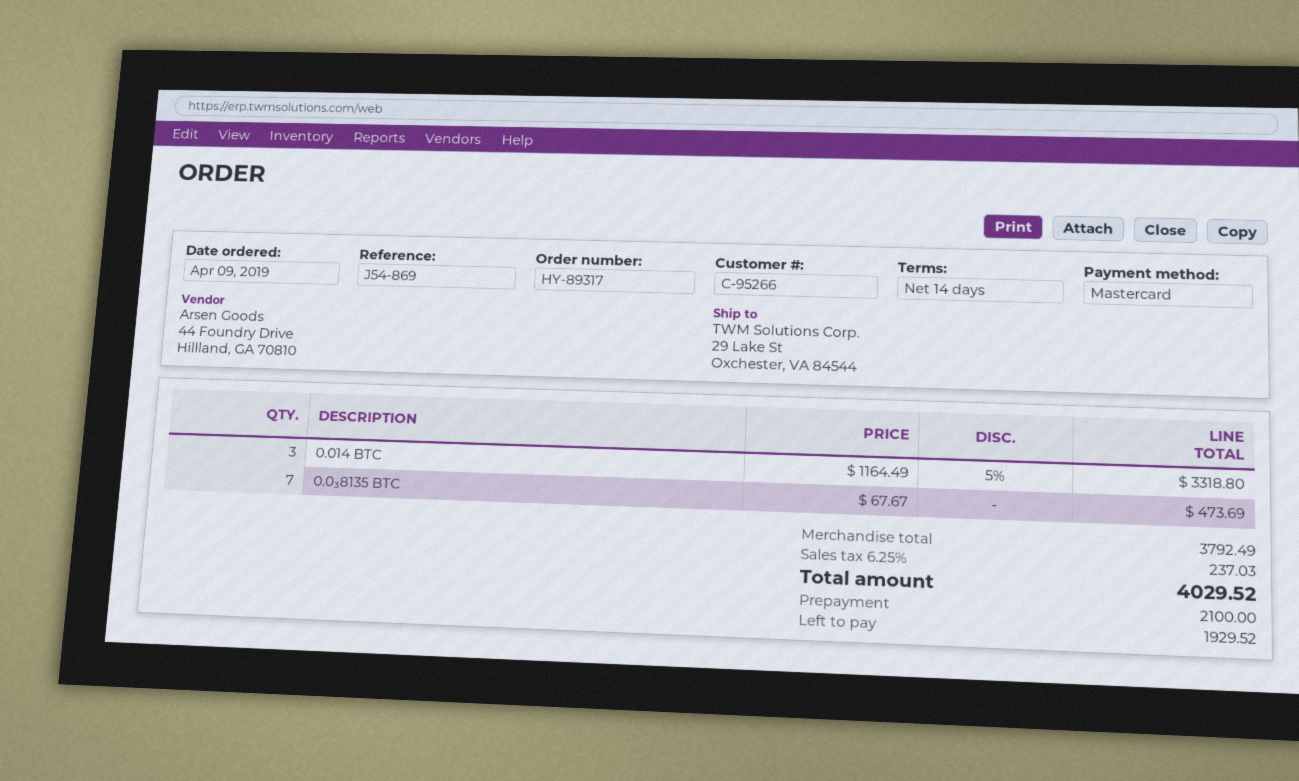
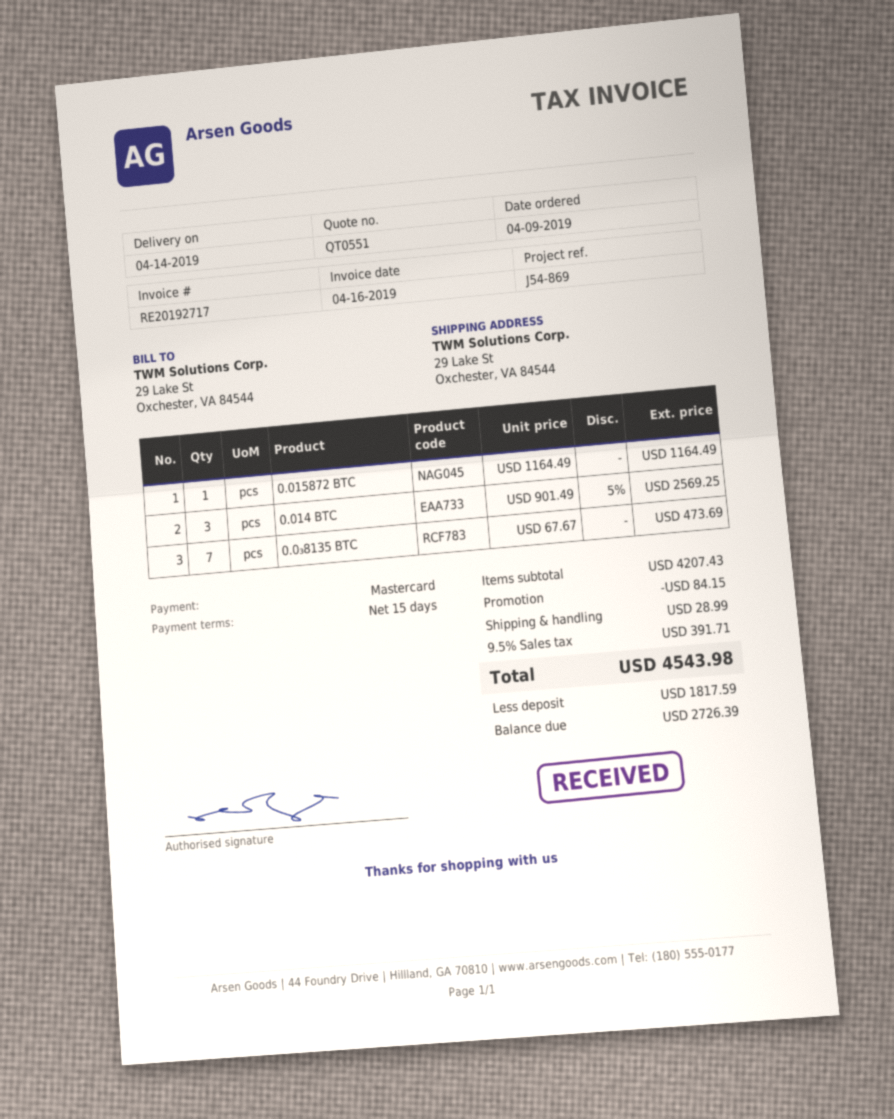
payment terms: 14 days -> 15 days
0.014 BTC: 3 x 1164.49 - 5% = 3318.80 -> 3 x 901.49 - 5% = 2569.25
0.015872 BTC: none -> 1 x 1164.49 = 1164.49
subtotal: 3792.49 -> 4207.43
discount: none -> 84.15
shipping: none -> 28.99
tax: 6.25% = 237.03 -> 9.5% = 391.71
total: 4029.52 -> 4543.98
deposit: 2100.00 -> 1817.59
balance: 1929.52 -> 2726.39

